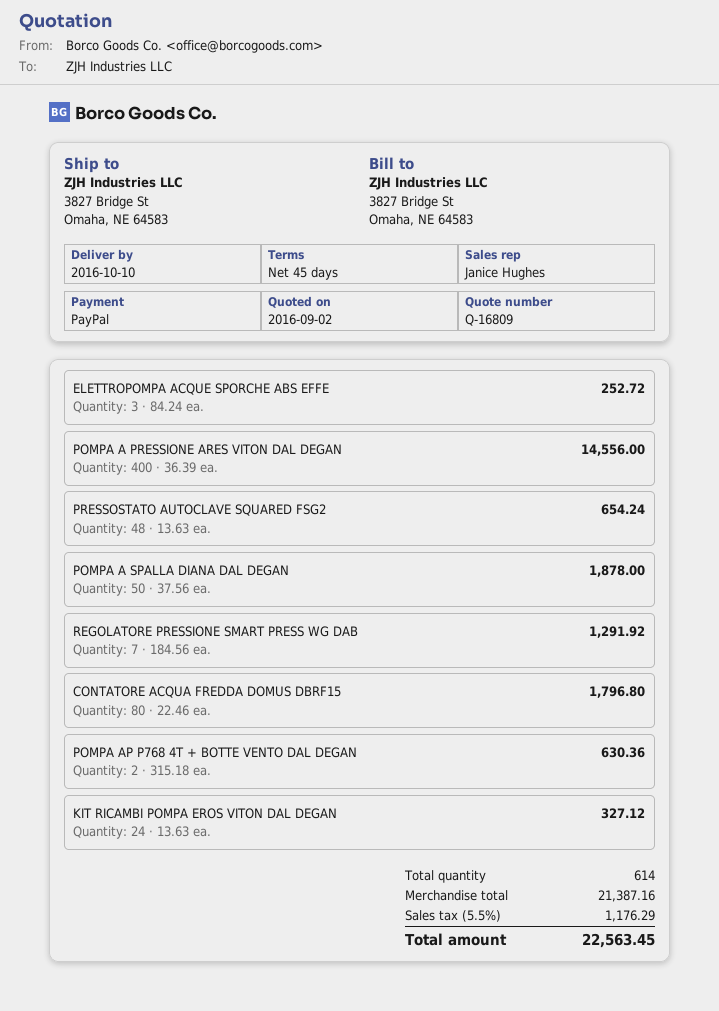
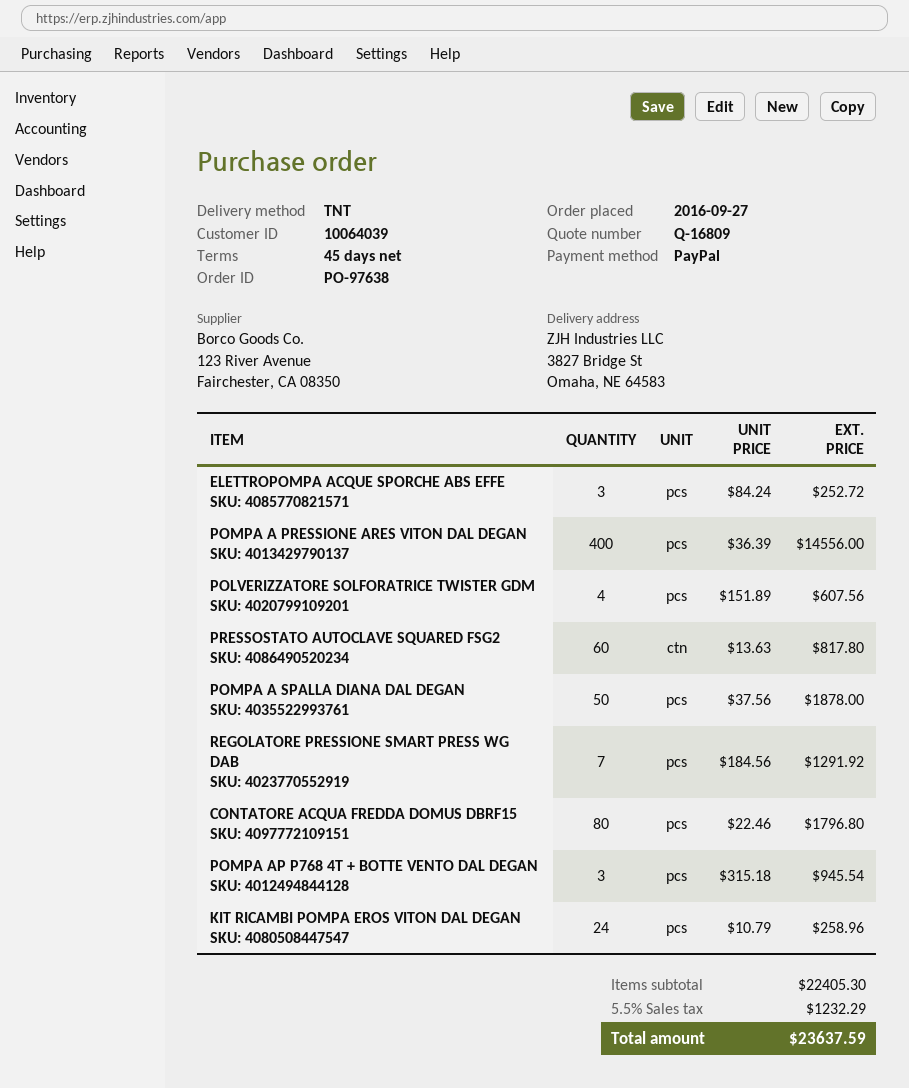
PRESSOSTATO AUTOCLAVE SQUARED FSG2: 48 x 13.63 = 654.24 -> 60 x 13.63 = 817.80
POMPA AP P768 4T + BOTTE VENTO DAL DEGAN: 2 x 315.18 = 630.36 -> 3 x 315.18 = 945.54
KIT RICAMBI POMPA EROS VITON DAL DEGAN: 24 x 13.63 = 327.12 -> 24 x 10.79 = 258.96
POLVERIZZATORE SOLFORATRICE TWISTER GDM: none -> 4 x 151.89 = 607.56
subtotal: 21387.16 -> 22405.30
tax: 5.5% = 1176.29 -> 5.5% = 1232.29
total: 22563.45 -> 23637.59

